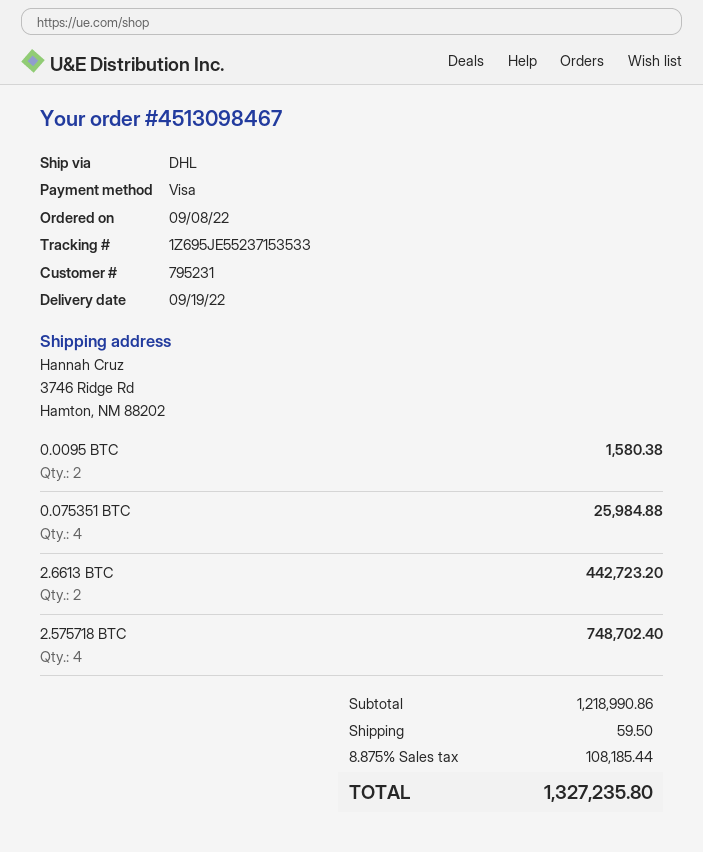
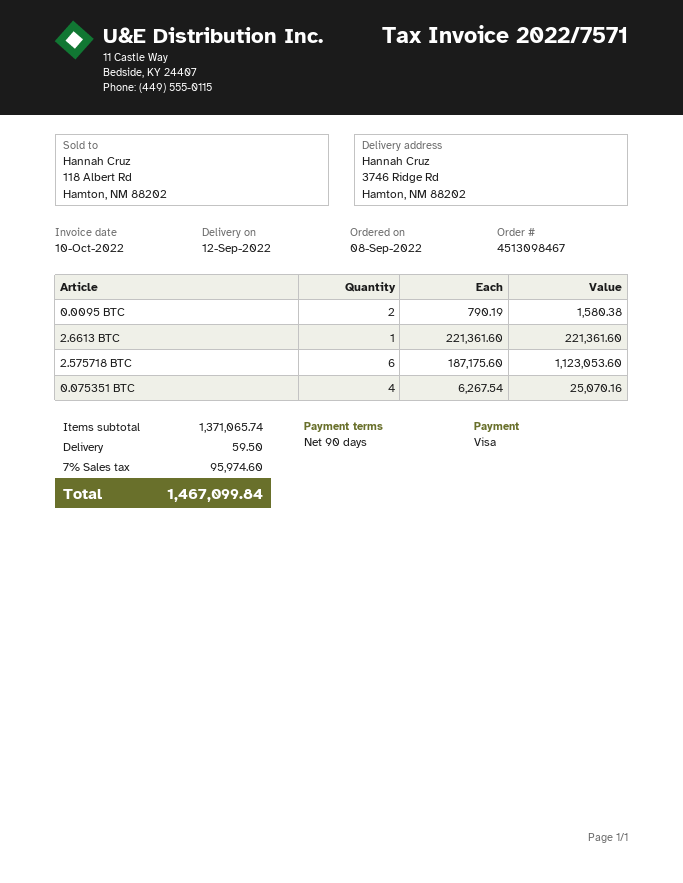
delivery date: 2022-09-19 -> 2022-09-12
0.075351 BTC: 4 for 25984.88 -> 4 for 25070.16
2.6613 BTC: 2 for 442723.20 -> 1 for 221361.60
2.575718 BTC: 4 for 748702.40 -> 6 for 1123053.60
subtotal: 1218990.86 -> 1371065.74
tax: 8.875% = 108185.44 -> 7% = 95974.60
total: 1327235.80 -> 1467099.84

